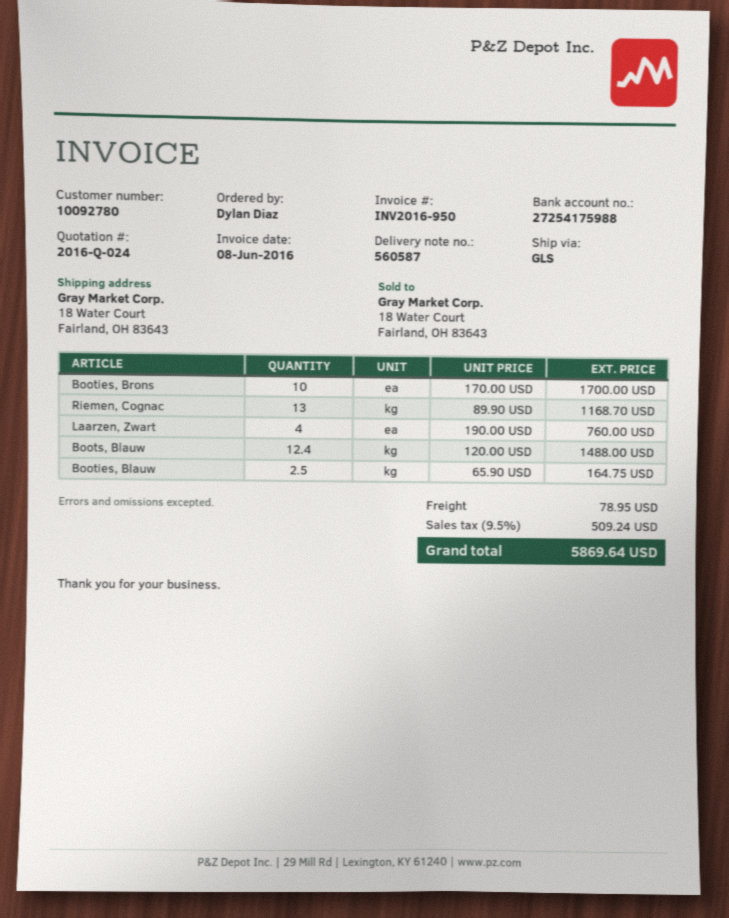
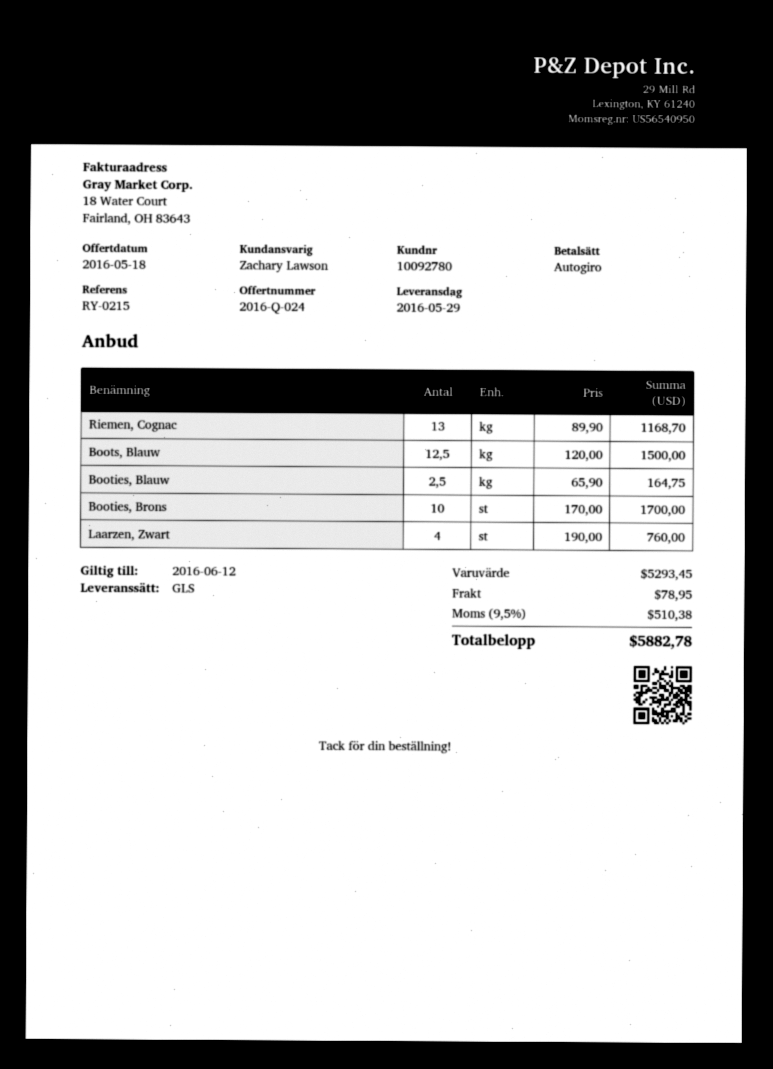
Boots, Blauw: 12.4 x 120.00 = 1488.00 -> 12.5 x 120.00 = 1500.00
tax: 9.5% = 509.24 -> 9.5% = 510.38
total: 5869.64 -> 5882.78

